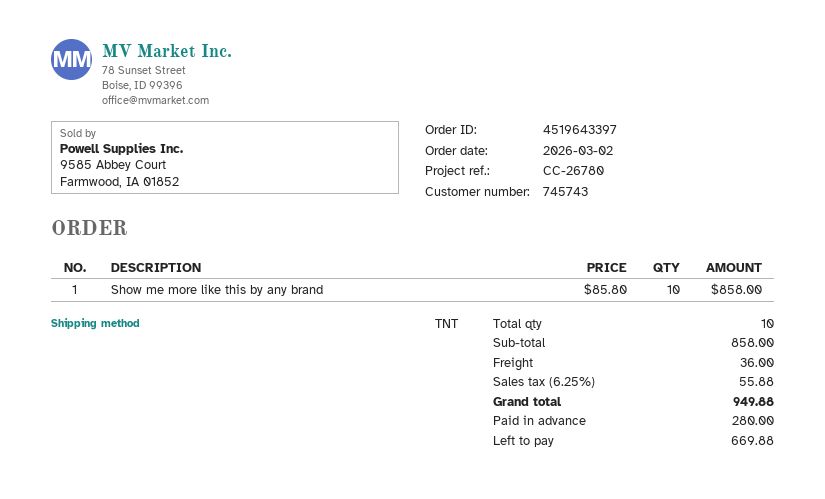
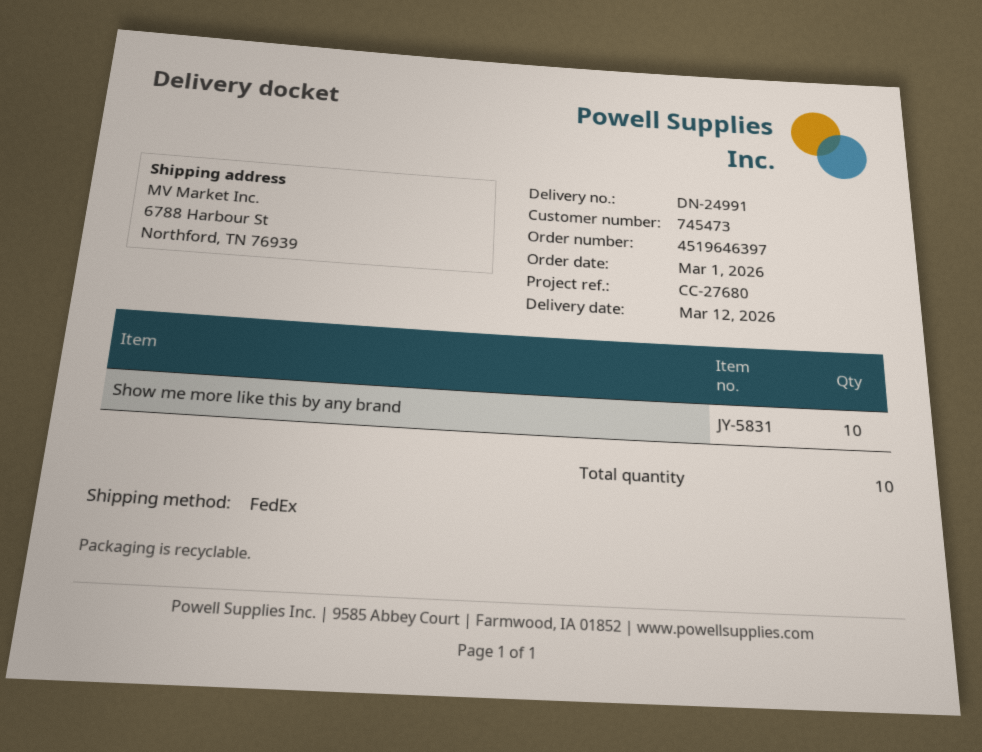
order number: 4519643397 -> 4519646397
order date: 2026-03-02 -> 2026-03-01
customer number: 745743 -> 745473
reference: CC-26780 -> CC-27680
shipping method: TNT -> FedEx

